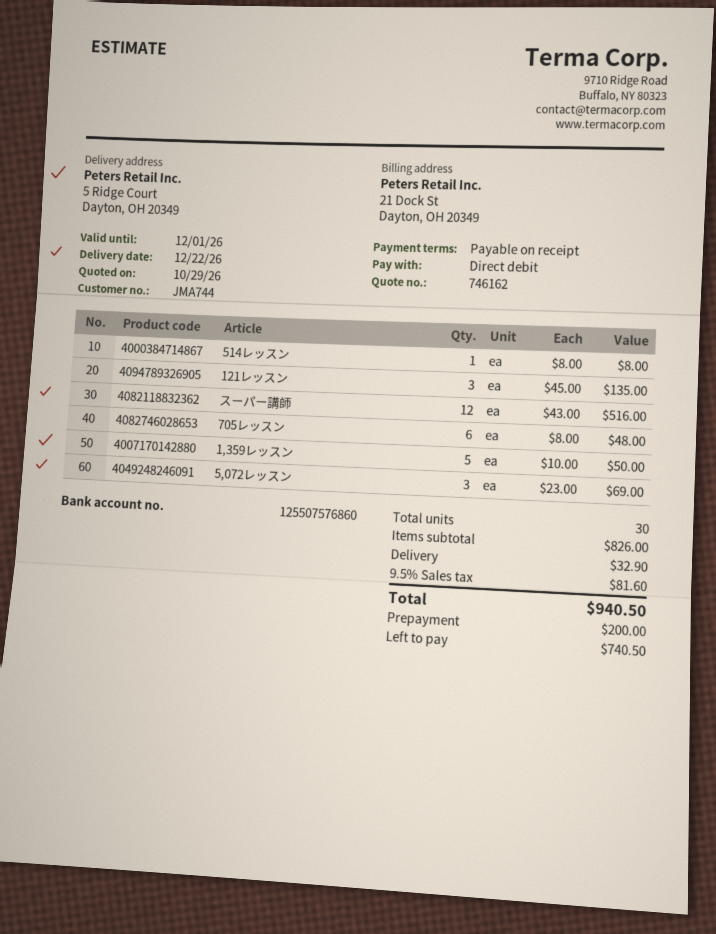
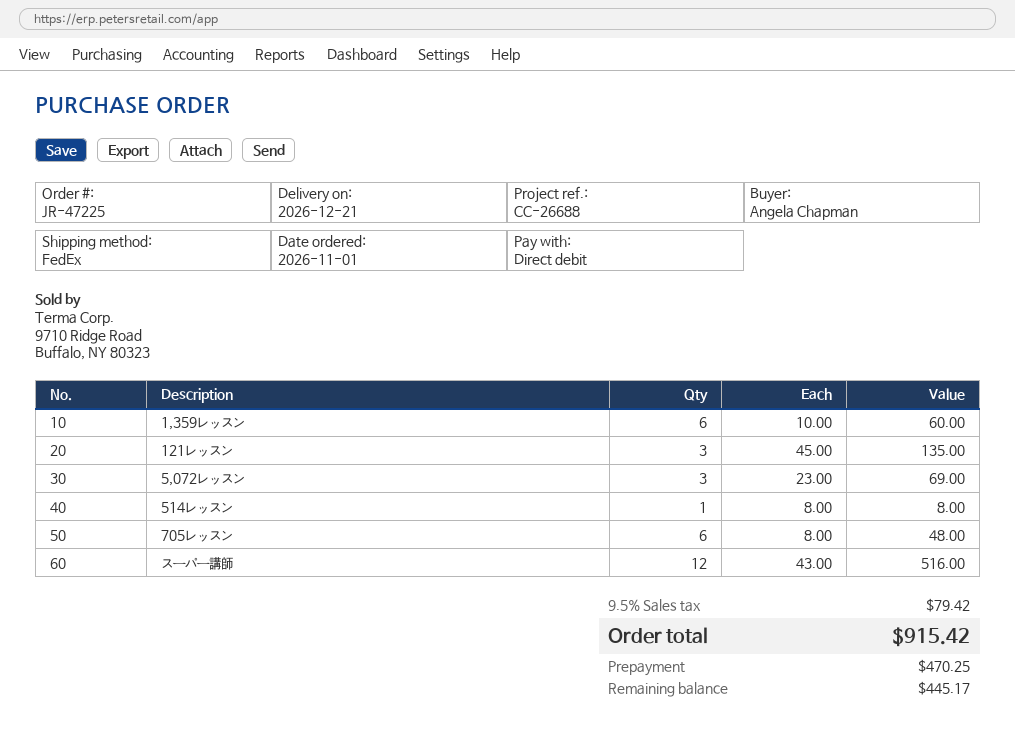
delivery date: 2026-12-22 -> 2026-12-21
1,359レッスン: 5 x 10.00 = 50.00 -> 6 x 10.00 = 60.00
shipping: 32.90 -> none
tax: 9.5% = 81.60 -> 9.5% = 79.42
total: 940.50 -> 915.42
deposit: 200.00 -> 470.25
balance: 740.50 -> 445.17

